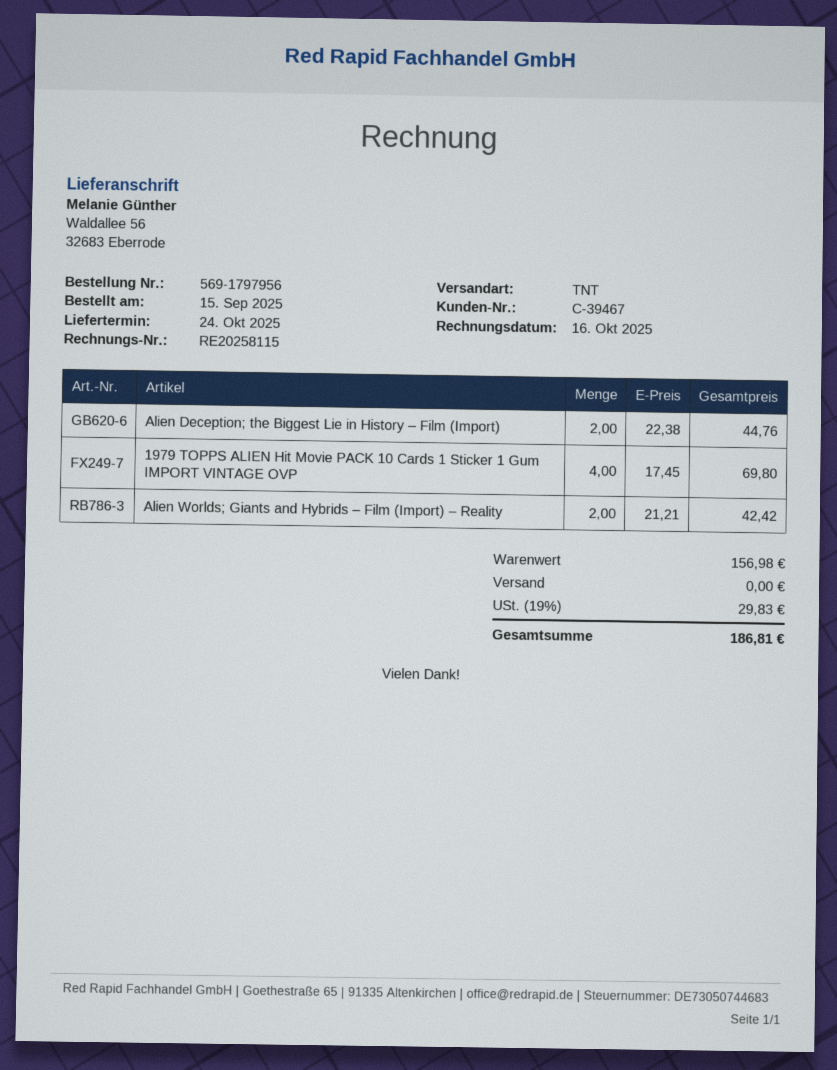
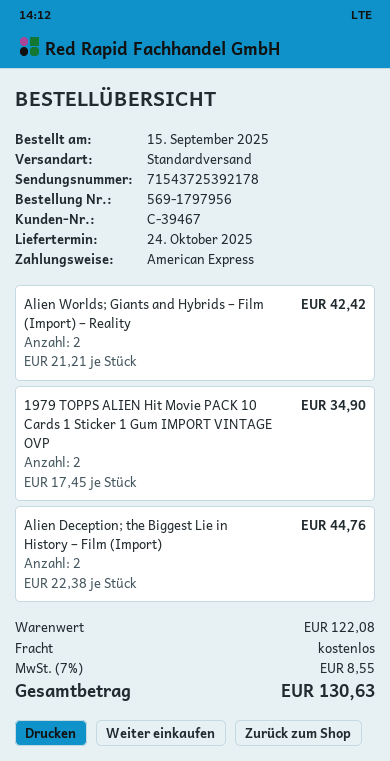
shipping method: TNT -> standard
1979 TOPPS ALIEN Hit Movie PACK 10 Cards 1 Sticker 1 Gum IMPORT VINTAGE OVP: 4 x 17.45 = 69.80 -> 2 x 17.45 = 34.90
subtotal: 156.98 -> 122.08
tax: 19% = 29.83 -> 7% = 8.55
total: 186.81 -> 130.63

